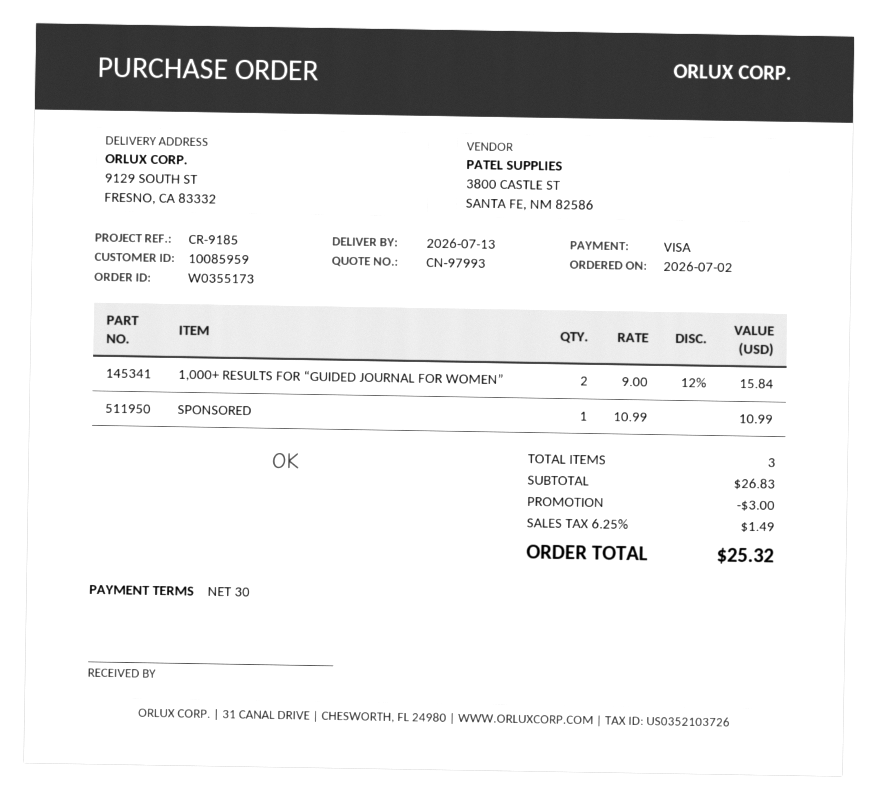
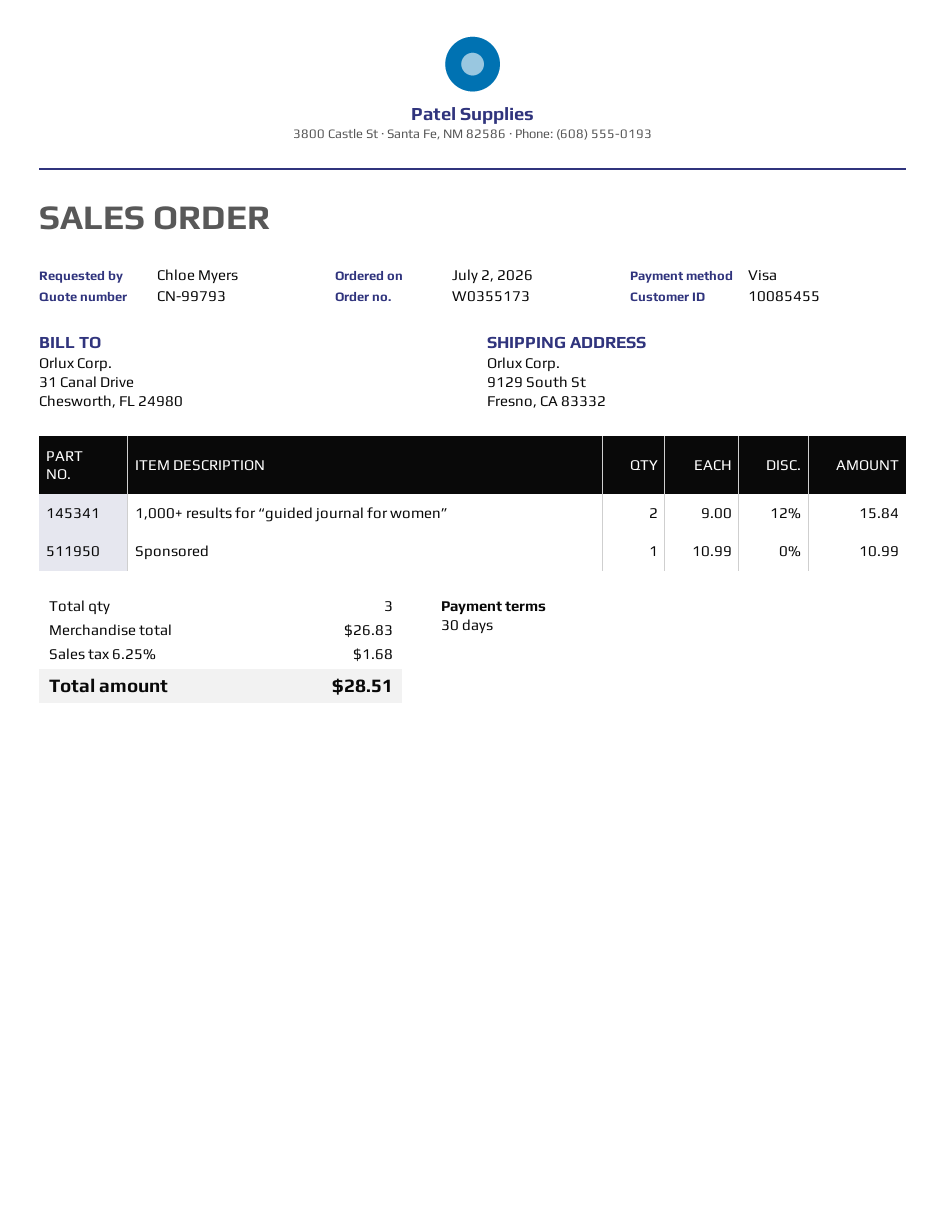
quote number: CN-97993 -> CN-99793
customer number: 10085959 -> 10085455
discount: 3.00 -> none
tax: 6.25% = 1.49 -> 6.25% = 1.68
total: 25.32 -> 28.51

